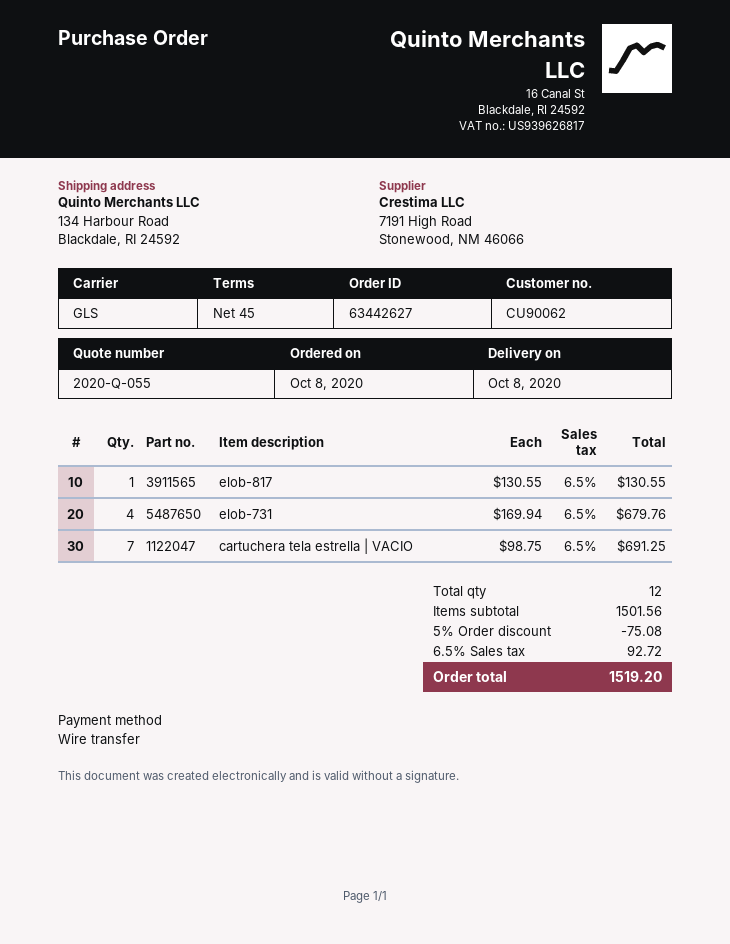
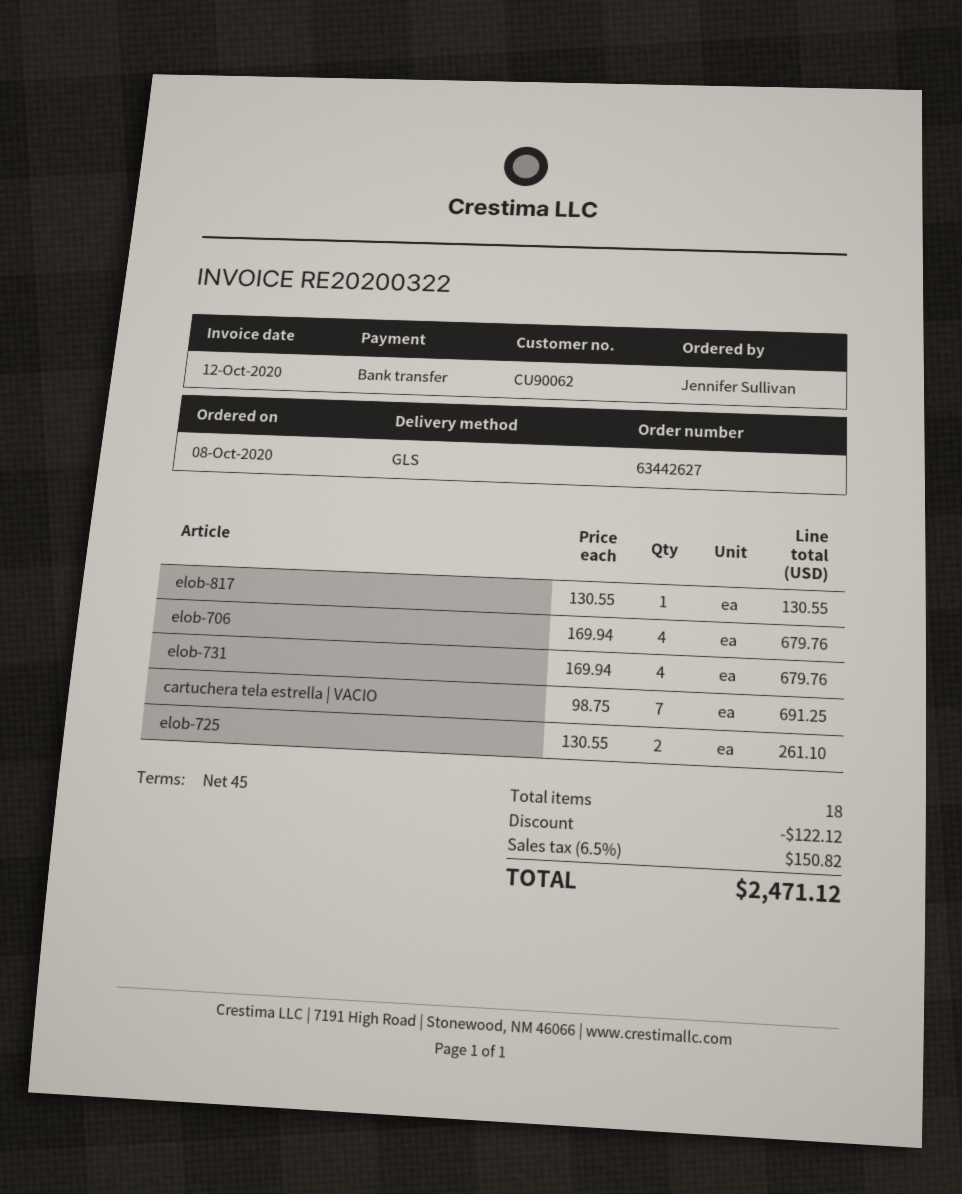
elob-706: none -> 4 x 169.94 = 679.76
elob-725: none -> 2 x 130.55 = 261.10
total quantity: 12 -> 18
discount: 75.08 -> 122.12
tax: 6.5% = 92.72 -> 6.5% = 150.82
total: 1519.20 -> 2471.12

